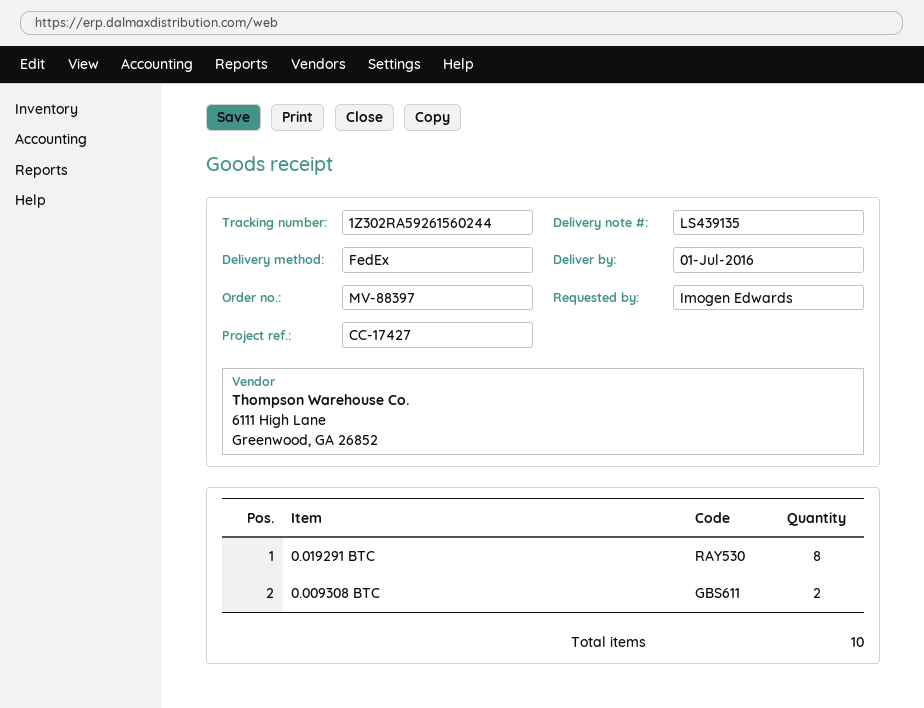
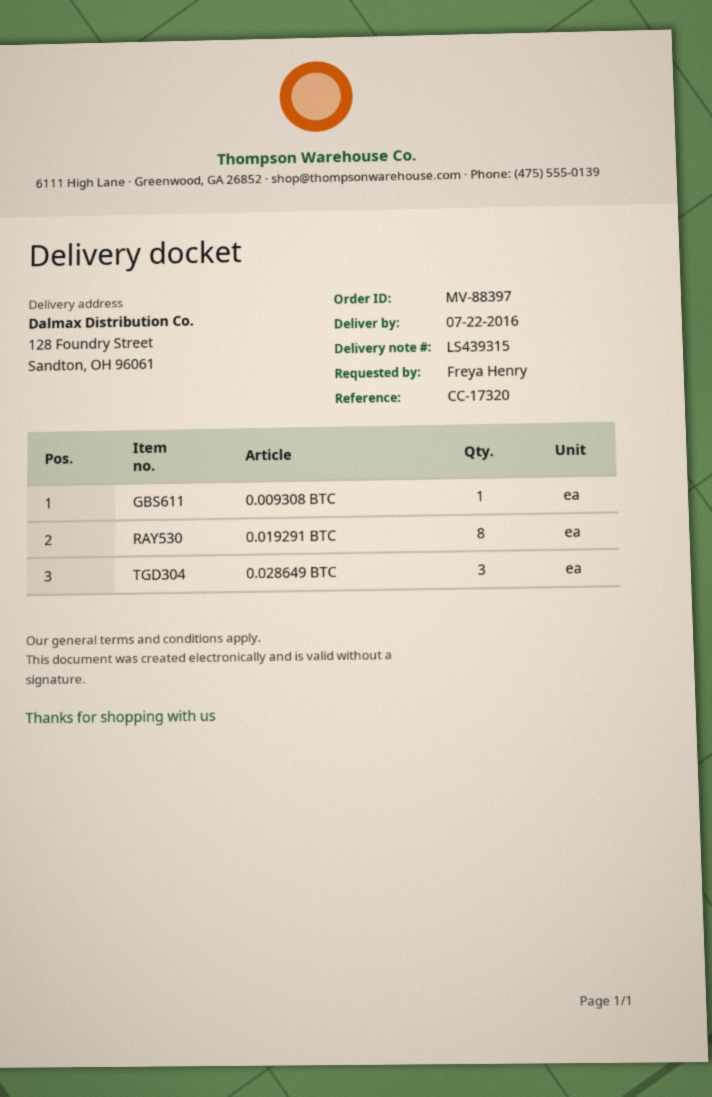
delivery note number: LS439135 -> LS439315
delivery date: 2016-07-01 -> 2016-07-22
reference: CC-17427 -> CC-17320
ordered by: Imogen Edwards -> Freya Henry
0.009308 BTC: 2 -> 1
0.028649 BTC: none -> 3

